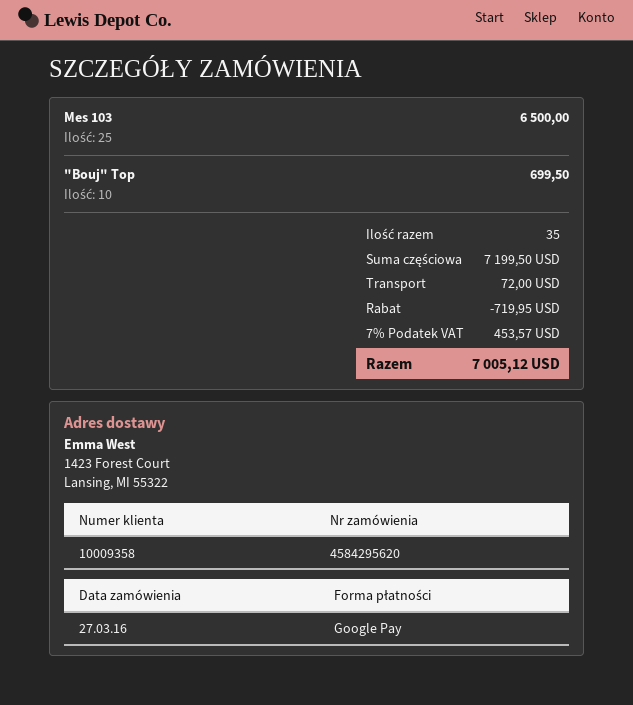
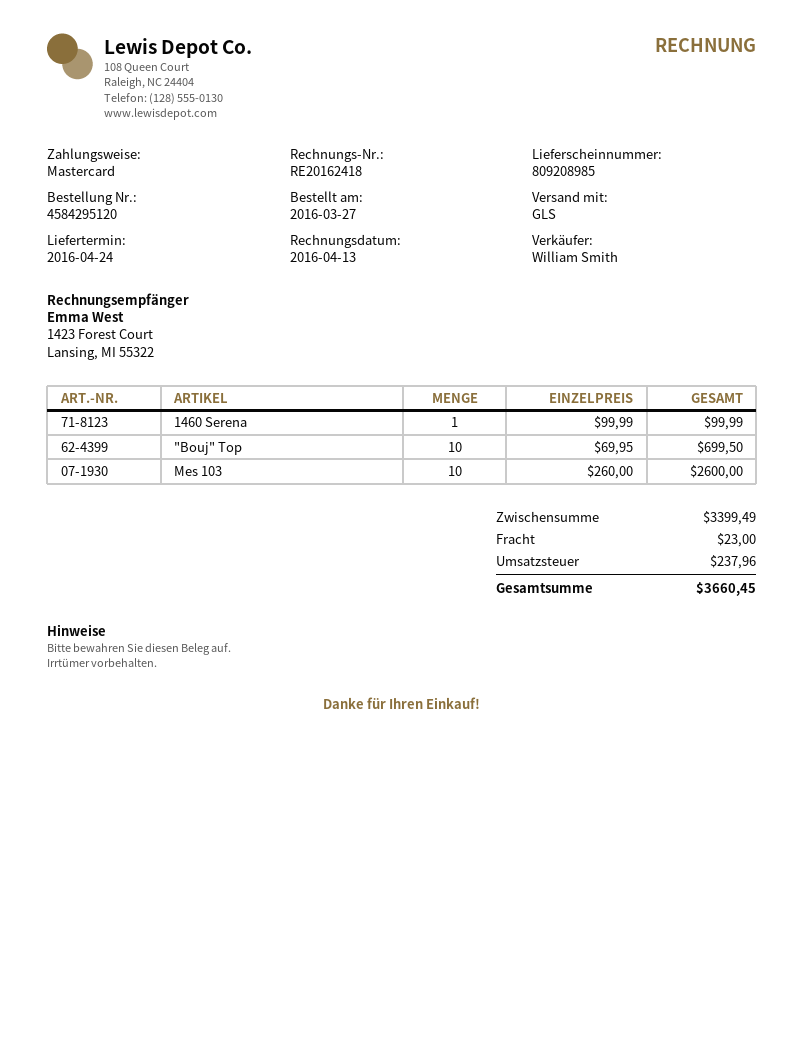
order number: 4584295620 -> 4584295120
payment method: Google Pay -> Mastercard
Mes 103: 25 for 6500.00 -> 10 for 2600.00
1460 Serena: none -> 1 for 99.99
subtotal: 7199.50 -> 3399.49
discount: 719.95 -> none
shipping: 72.00 -> 23.00
tax: 453.57 -> 237.96
total: 7005.12 -> 3660.45

